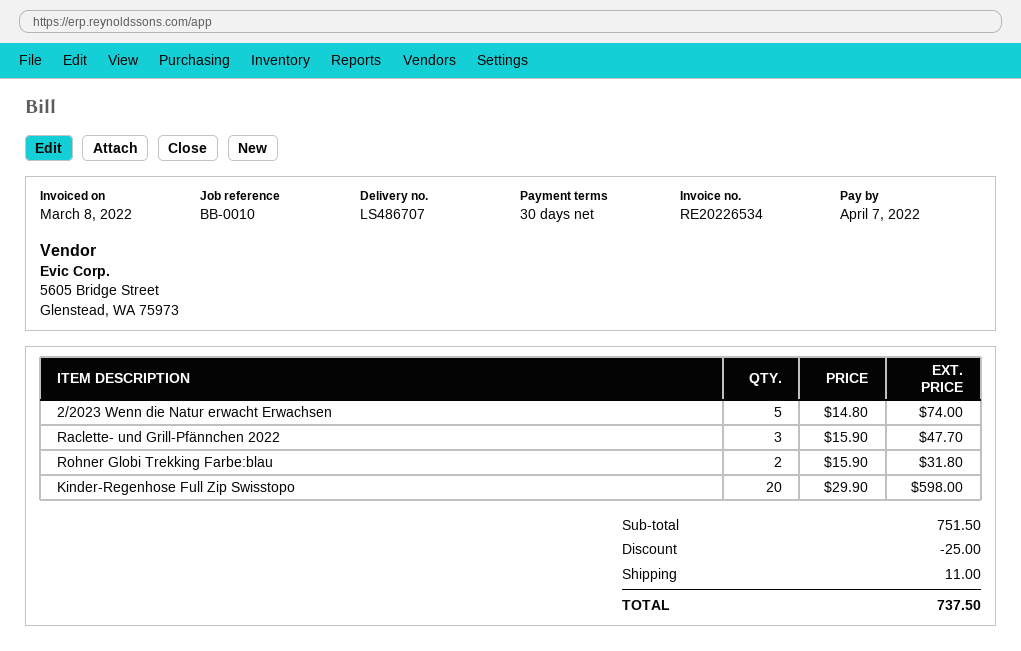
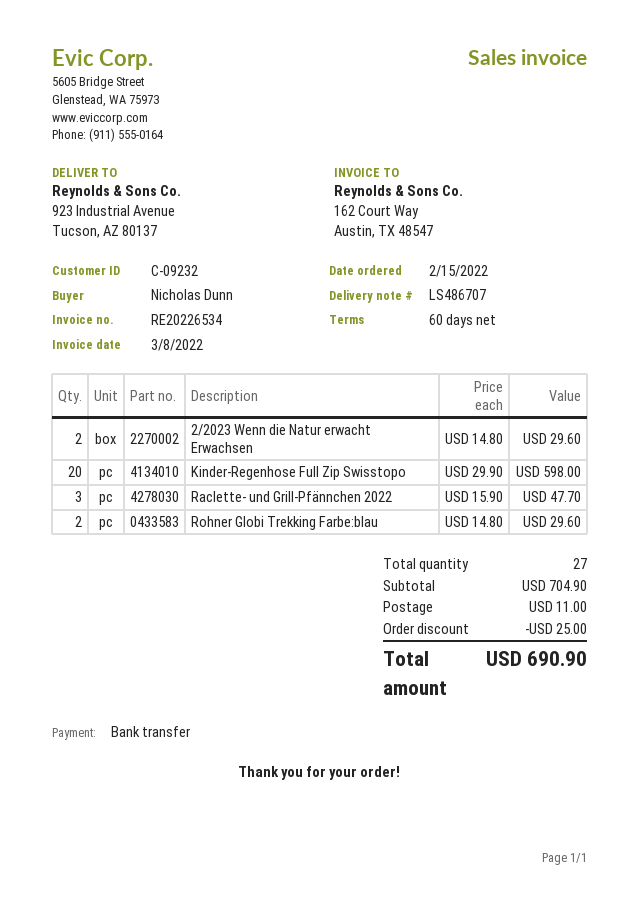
payment terms: 30 days -> 60 days
2/2023 Wenn die Natur erwacht Erwachsen: 5 x 14.80 = 74.00 -> 2 x 14.80 = 29.60
Rohner Globi Trekking Farbe:blau: 2 x 15.90 = 31.80 -> 2 x 14.80 = 29.60
subtotal: 751.50 -> 704.90
total: 737.50 -> 690.90

